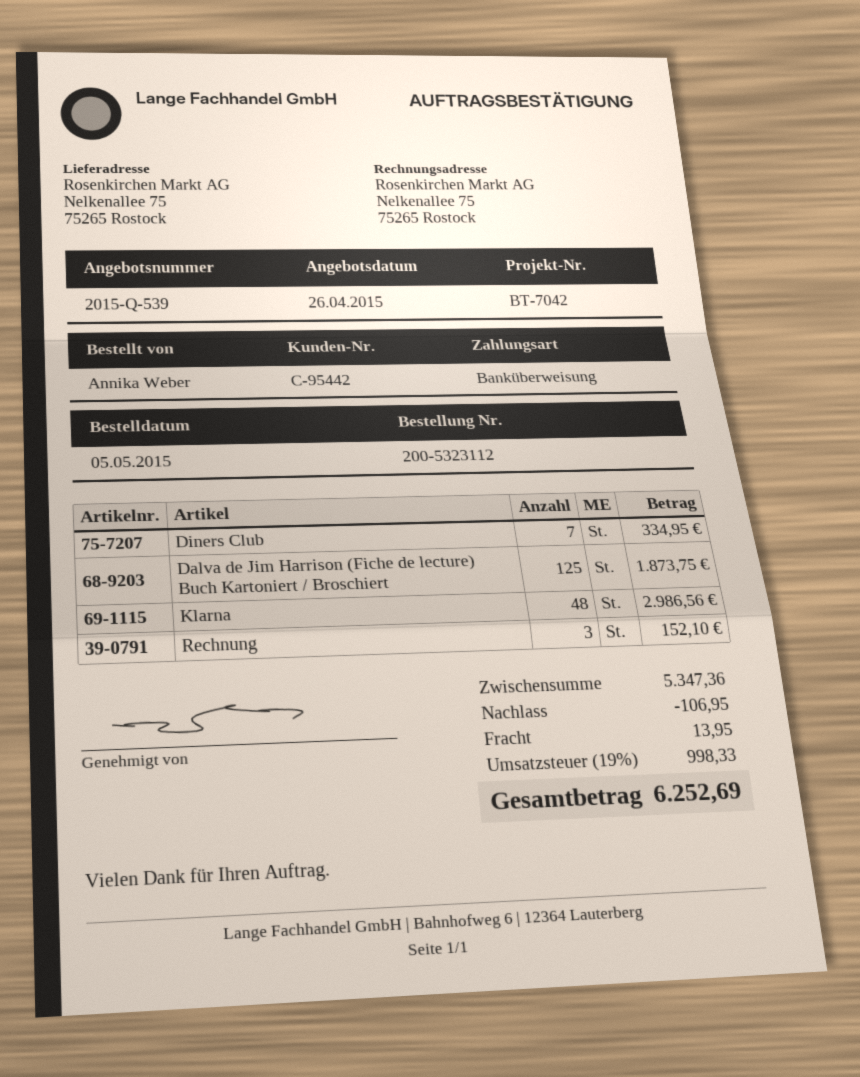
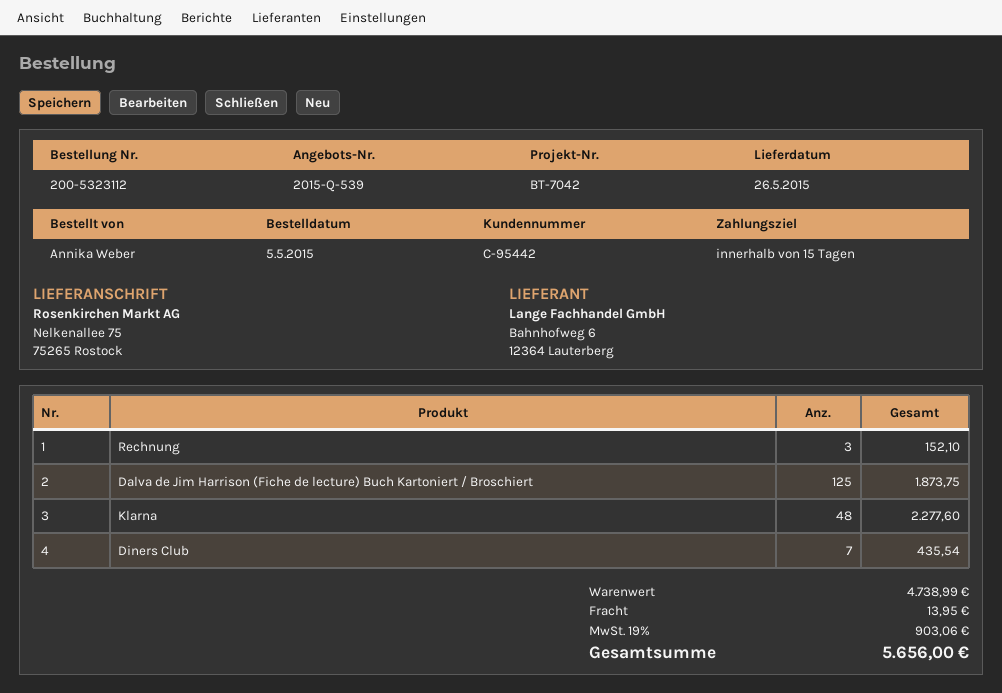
Diners Club: 7 for 334.95 -> 7 for 435.54
Klarna: 48 for 2986.56 -> 48 for 2277.60
subtotal: 5347.36 -> 4738.99
discount: 106.95 -> none
tax: 19% = 998.33 -> 19% = 903.06
total: 6252.69 -> 5656.00

